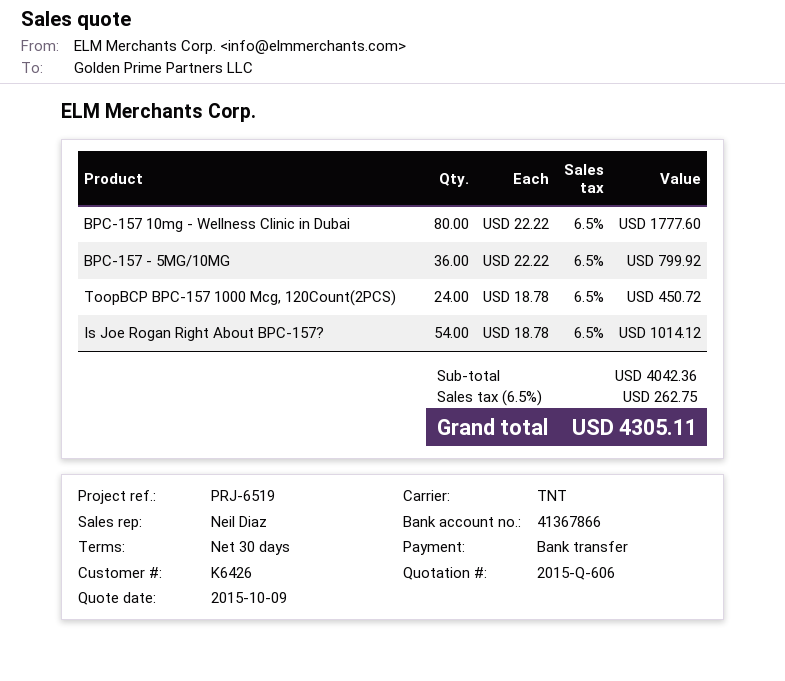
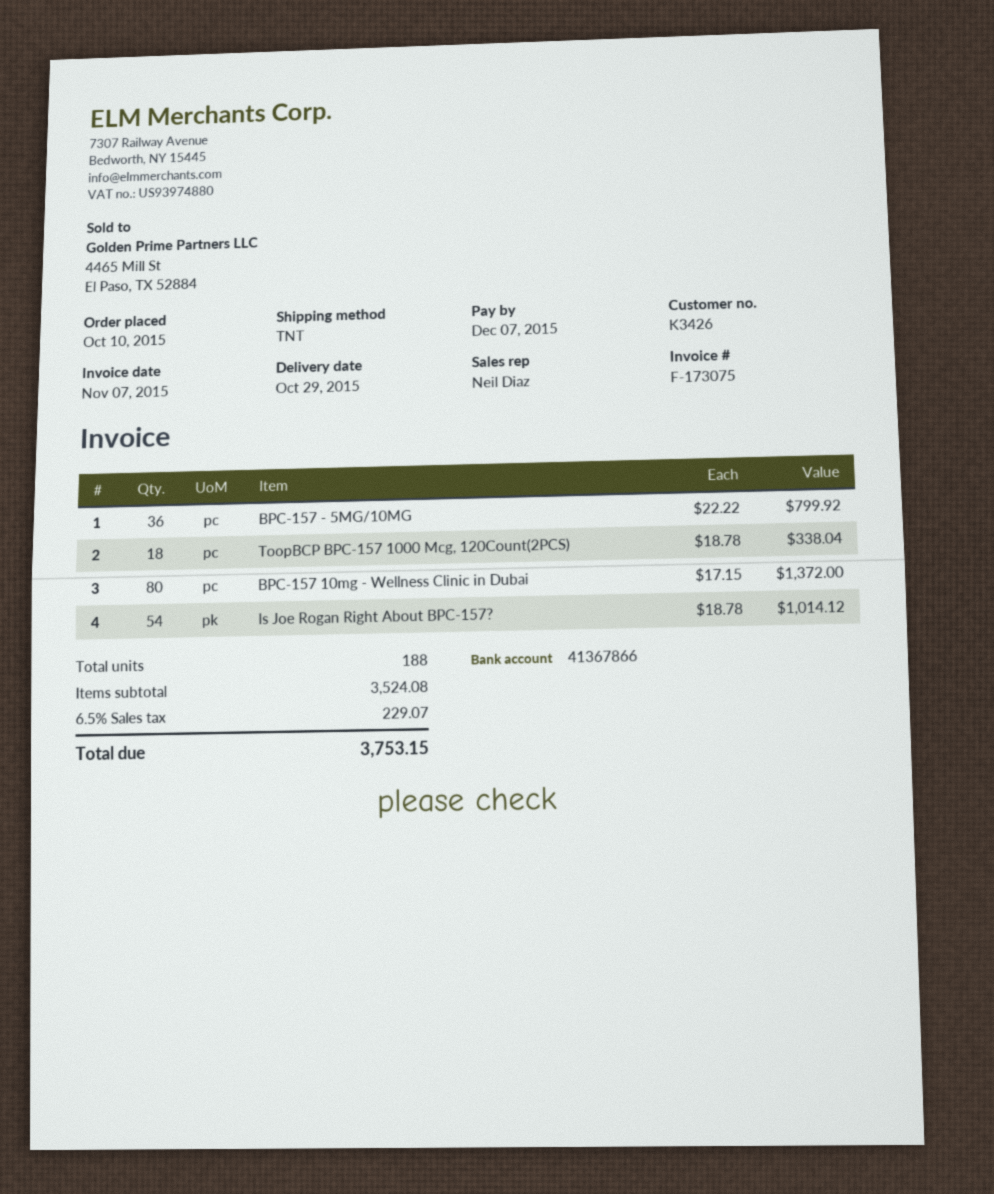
customer number: K6426 -> K3426
BPC-157 10mg - Wellness Clinic in Dubai: 80 x 22.22 = 1777.60 -> 80 x 17.15 = 1372.00
ToopBCP BPC-157 1000 Mcg, 120Count(2PCS): 24 x 18.78 = 450.72 -> 18 x 18.78 = 338.04
subtotal: 4042.36 -> 3524.08
tax: 6.5% = 262.75 -> 6.5% = 229.07
total: 4305.11 -> 3753.15

